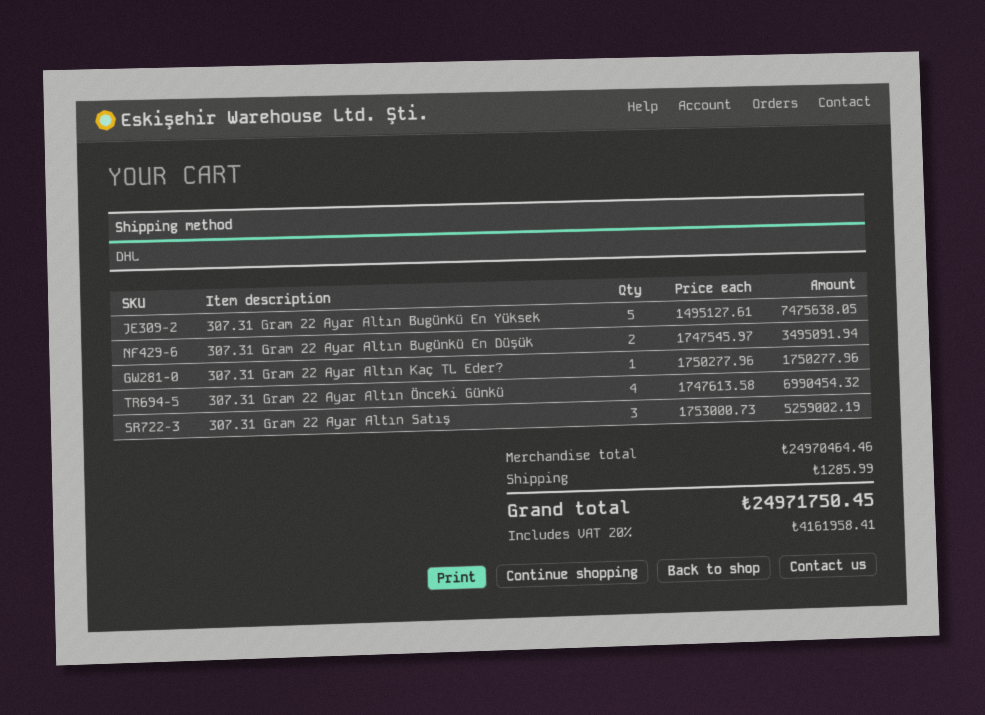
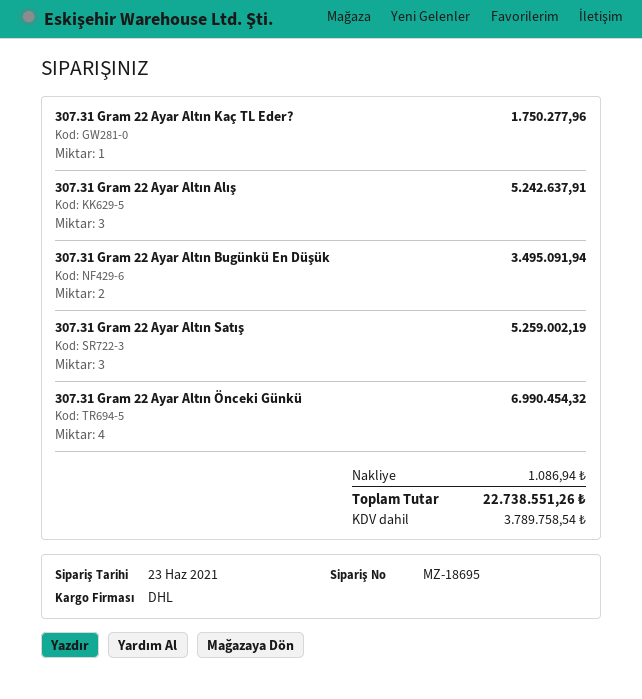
307.31 Gram 22 Ayar Altın Bugünkü En Yüksek: 5 for 7475638.05 -> none
307.31 Gram 22 Ayar Altın Alış: none -> 3 for 5242637.91
shipping: 1285.99 -> 1086.94
tax: 4161958.41 -> 3789758.54
total: 24971750.45 -> 22738551.26

